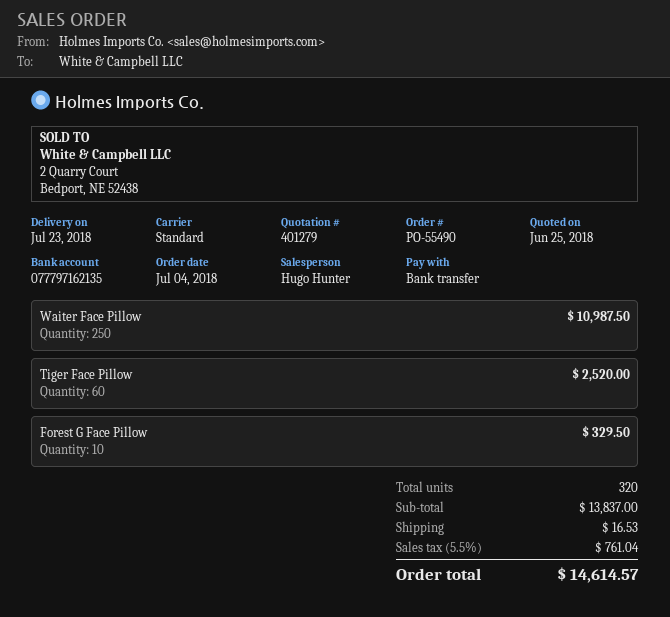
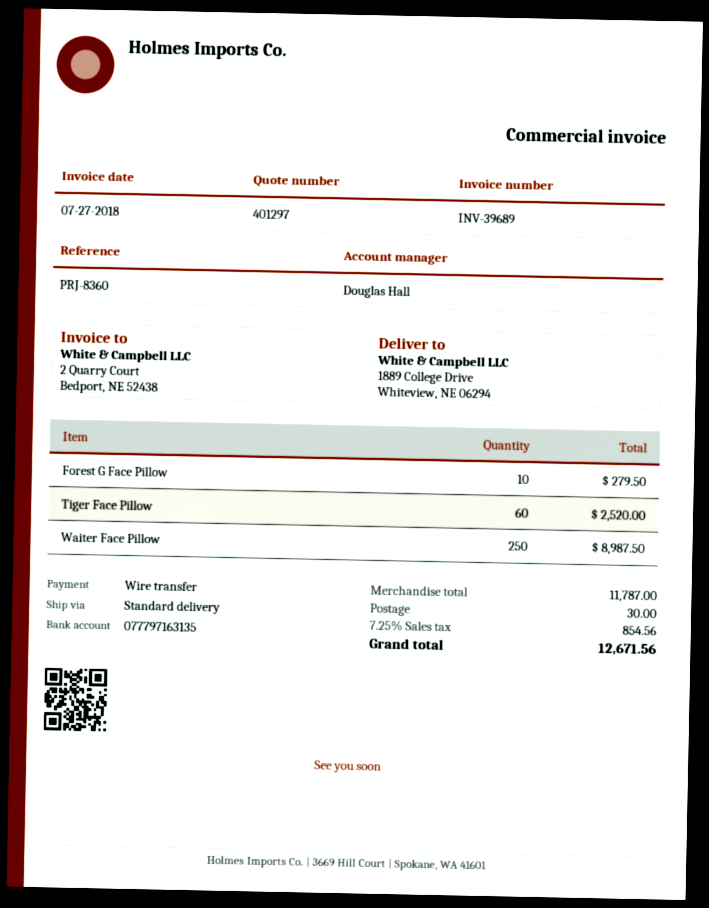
quote number: 401279 -> 401297
sales rep: Hugo Hunter -> Douglas Hall
bank account: 077797162135 -> 077797163135
Waiter Face Pillow: 250 for 10987.50 -> 250 for 8987.50
Forest G Face Pillow: 10 for 329.50 -> 10 for 279.50
subtotal: 13837.00 -> 11787.00
shipping: 16.53 -> 30.00
tax: 5.5% = 761.04 -> 7.25% = 854.56
total: 14614.57 -> 12671.56

